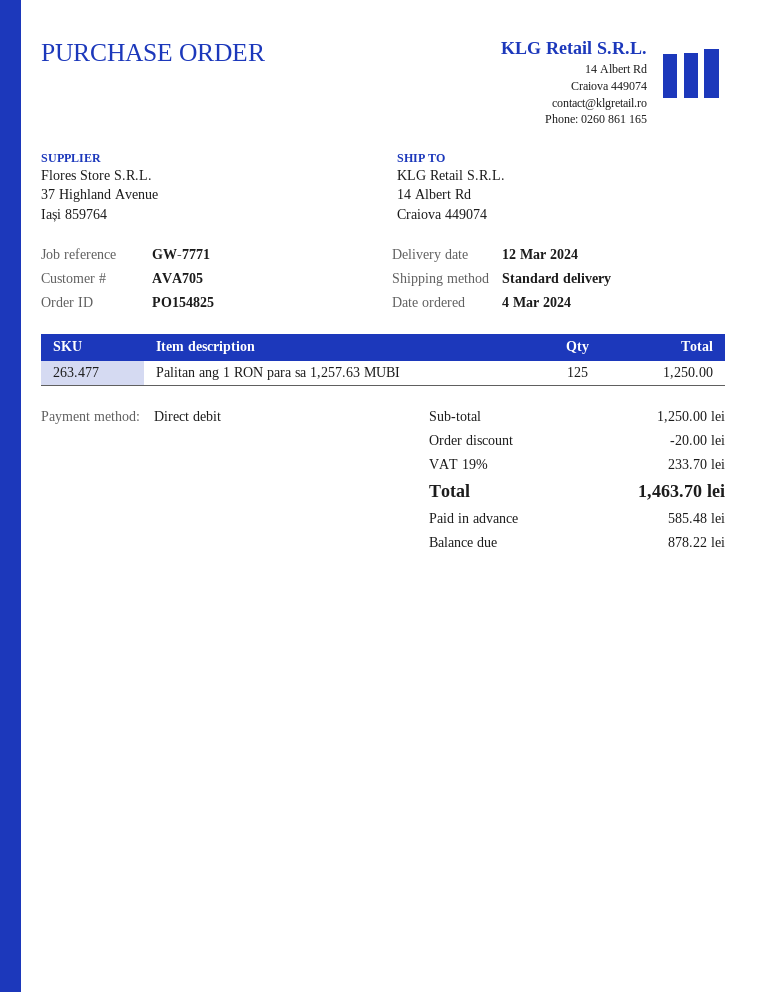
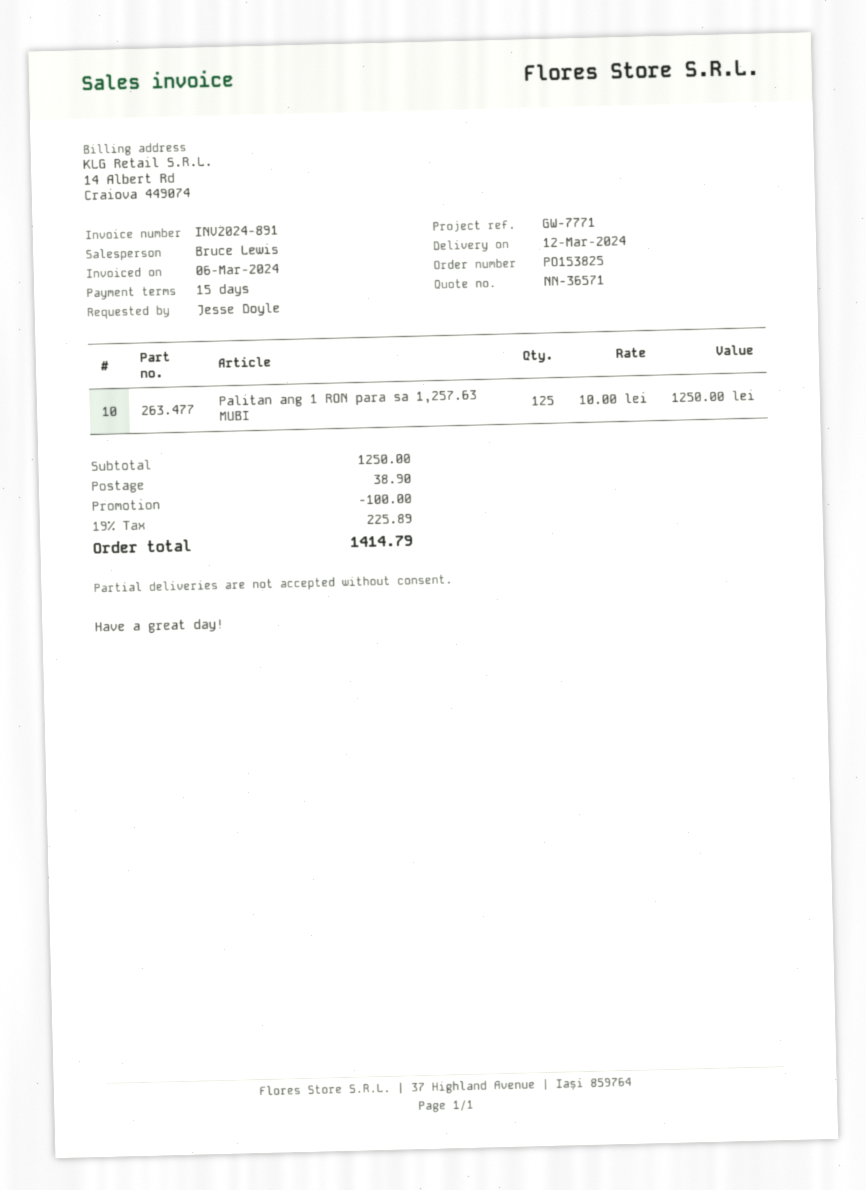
order number: PO154825 -> PO153825
discount: 20.00 -> 100.00
shipping: none -> 38.90
tax: 19% = 233.70 -> 19% = 225.89
total: 1463.70 -> 1414.79

